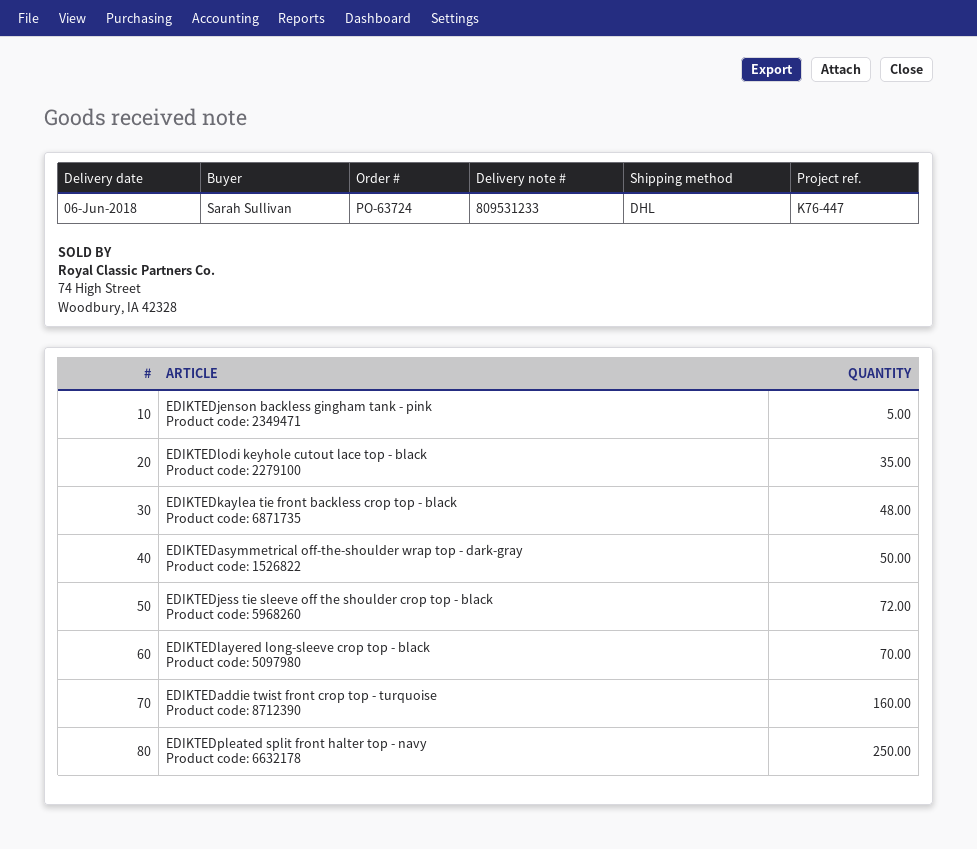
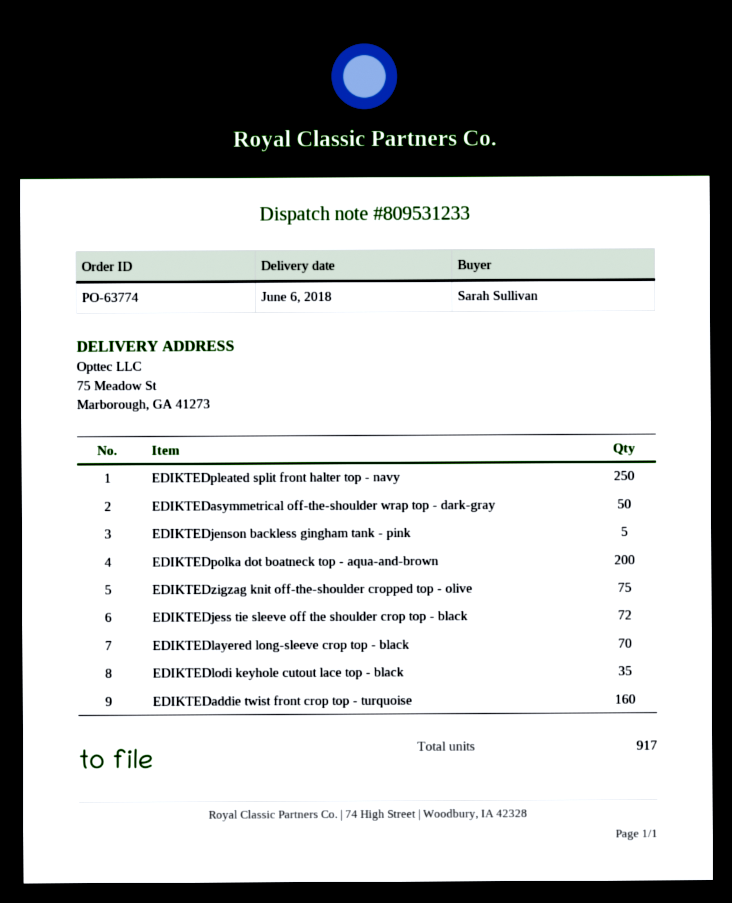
order number: PO-63724 -> PO-63774
EDIKTEDkaylea tie front backless crop top - black: 48 -> none
EDIKTEDpolka dot boatneck top - aqua-and-brown: none -> 200
EDIKTEDzigzag knit off-the-shoulder cropped top - olive: none -> 75

